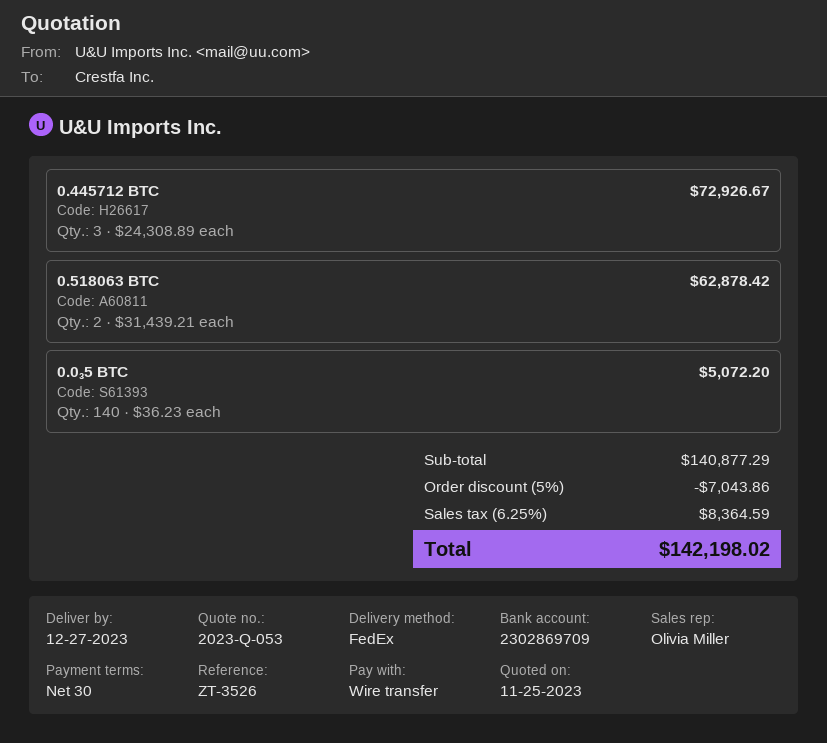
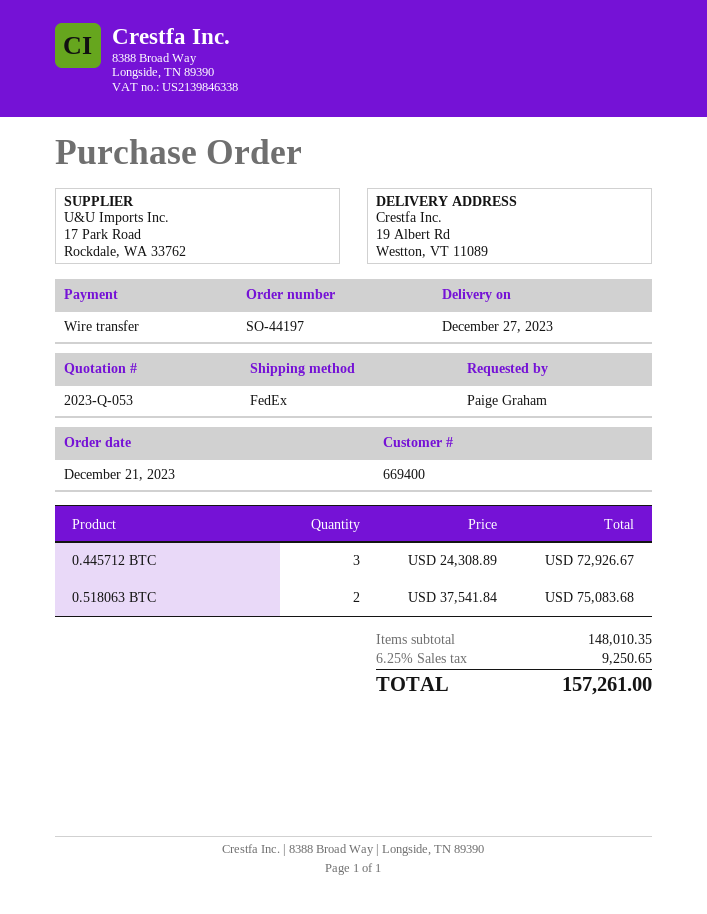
0.518063 BTC: 2 x 31439.21 = 62878.42 -> 2 x 37541.84 = 75083.68
0.0₃5 BTC: 140 x 36.23 = 5072.20 -> none
subtotal: 140877.29 -> 148010.35
discount: 5% = 7043.86 -> none
tax: 6.25% = 8364.59 -> 6.25% = 9250.65
total: 142198.02 -> 157261.00

